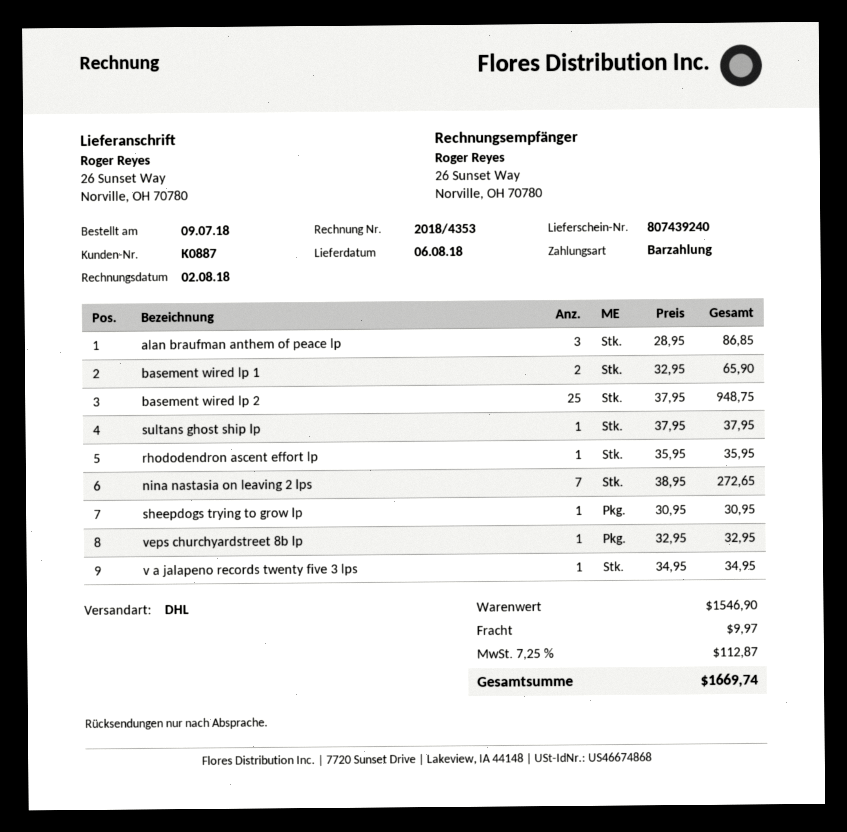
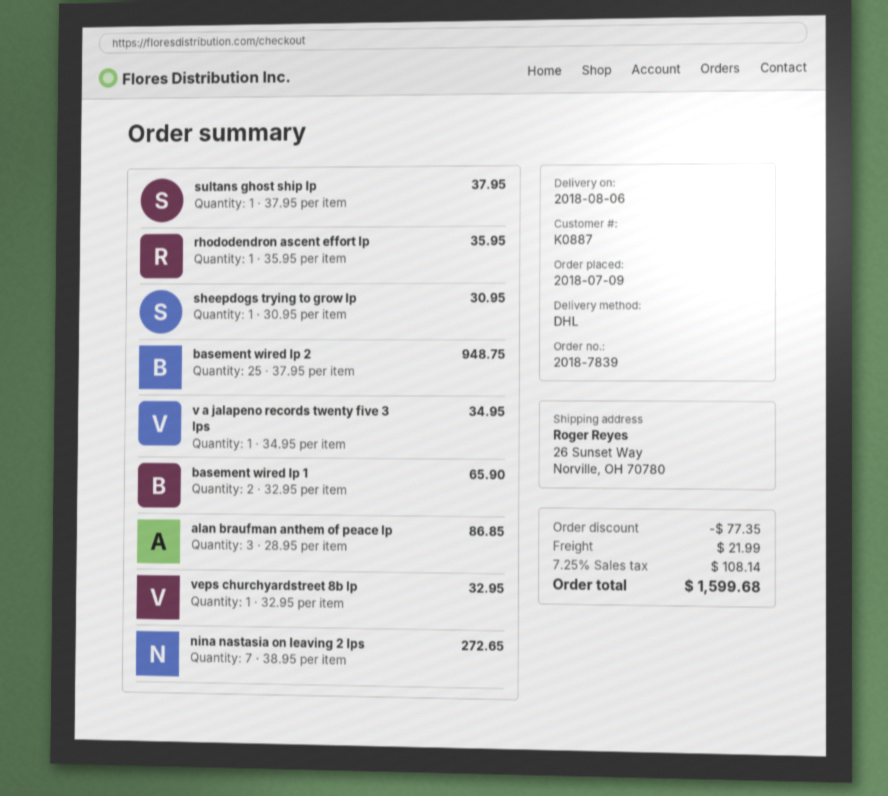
discount: none -> 77.35
shipping: 9.97 -> 21.99
tax: 7.25% = 112.87 -> 7.25% = 108.14
total: 1669.74 -> 1599.68

